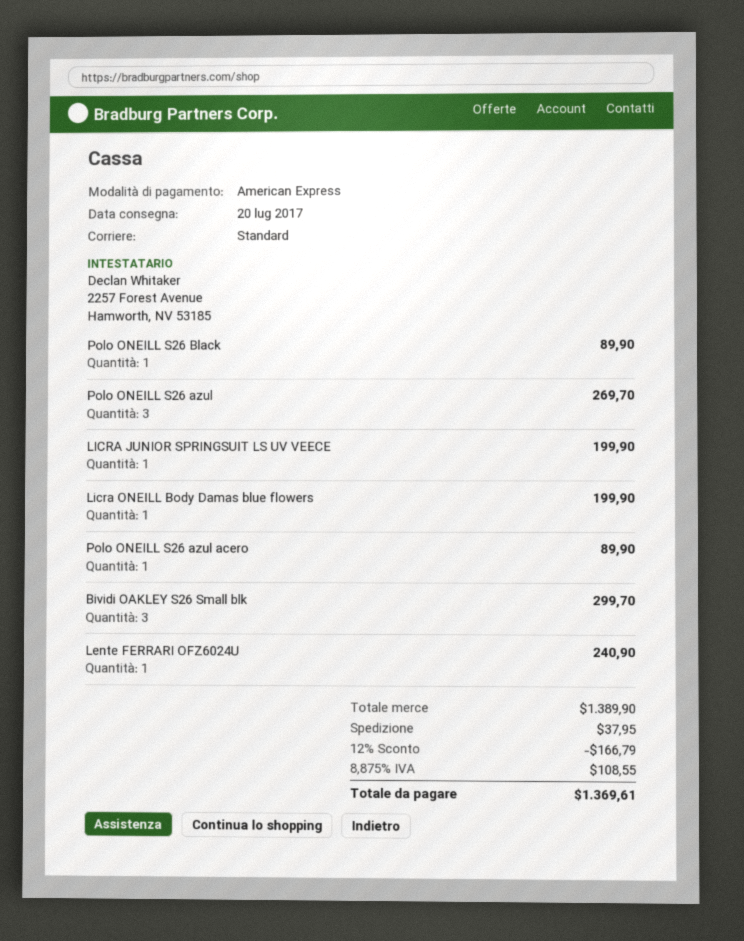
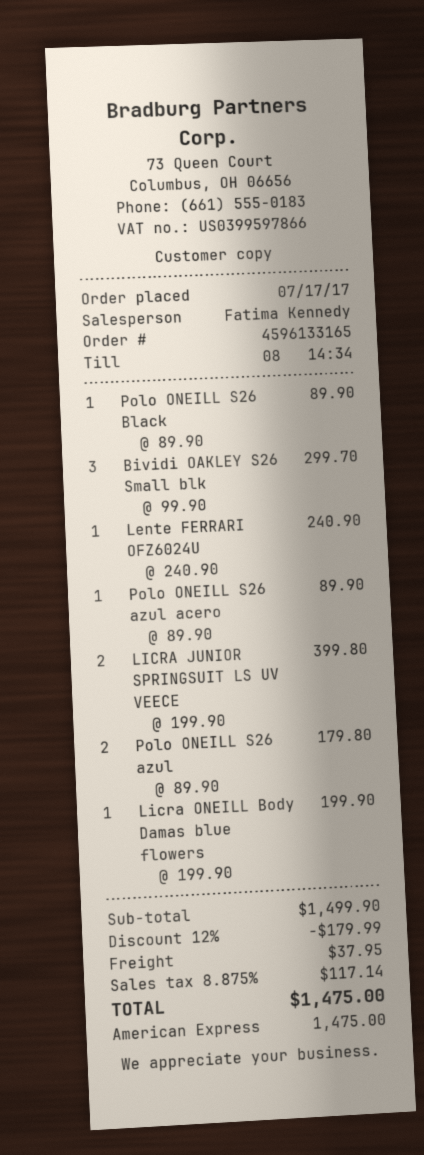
Polo ONEILL S26 azul: 3 for 269.70 -> 2 for 179.80
LICRA JUNIOR SPRINGSUIT LS UV VEECE: 1 for 199.90 -> 2 for 399.80
subtotal: 1389.90 -> 1499.90
discount: 12% = 166.79 -> 12% = 179.99
tax: 8.875% = 108.55 -> 8.875% = 117.14
total: 1369.61 -> 1475.00

